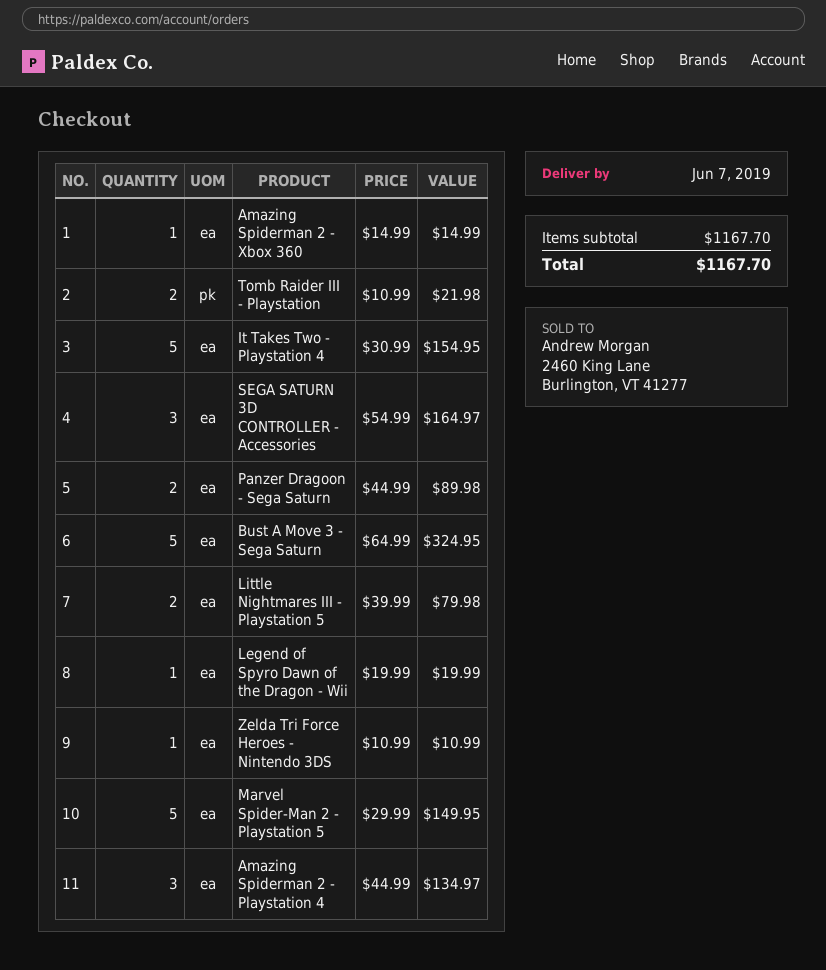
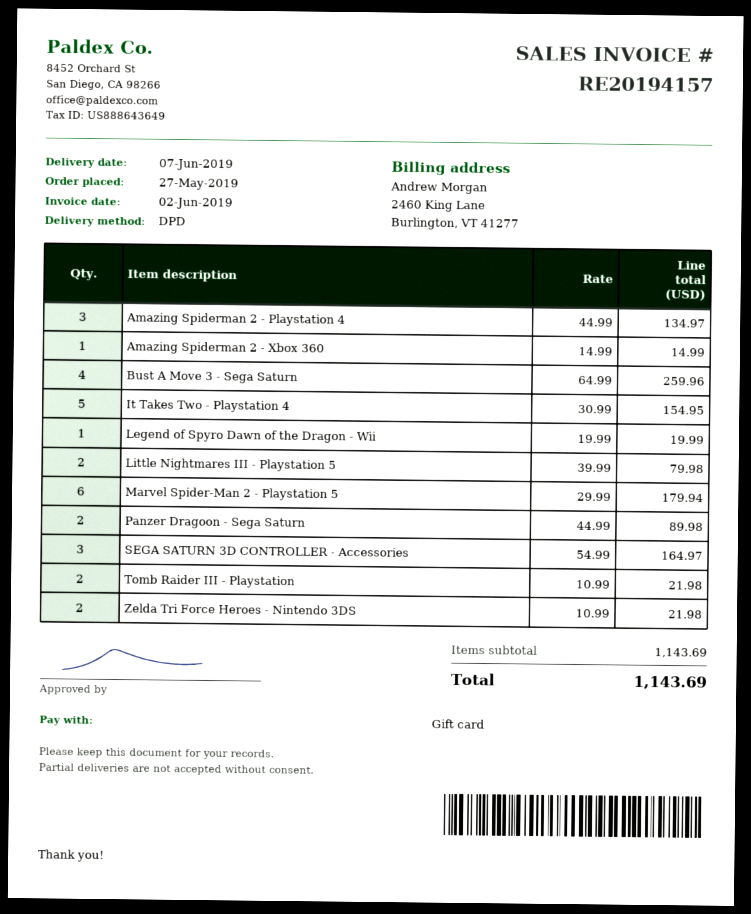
Bust A Move 3 - Sega Saturn: 5 x 64.99 = 324.95 -> 4 x 64.99 = 259.96
Zelda Tri Force Heroes - Nintendo 3DS: 1 x 10.99 = 10.99 -> 2 x 10.99 = 21.98
Marvel Spider-Man 2 - Playstation 5: 5 x 29.99 = 149.95 -> 6 x 29.99 = 179.94
subtotal: 1167.70 -> 1143.69
total: 1167.70 -> 1143.69

